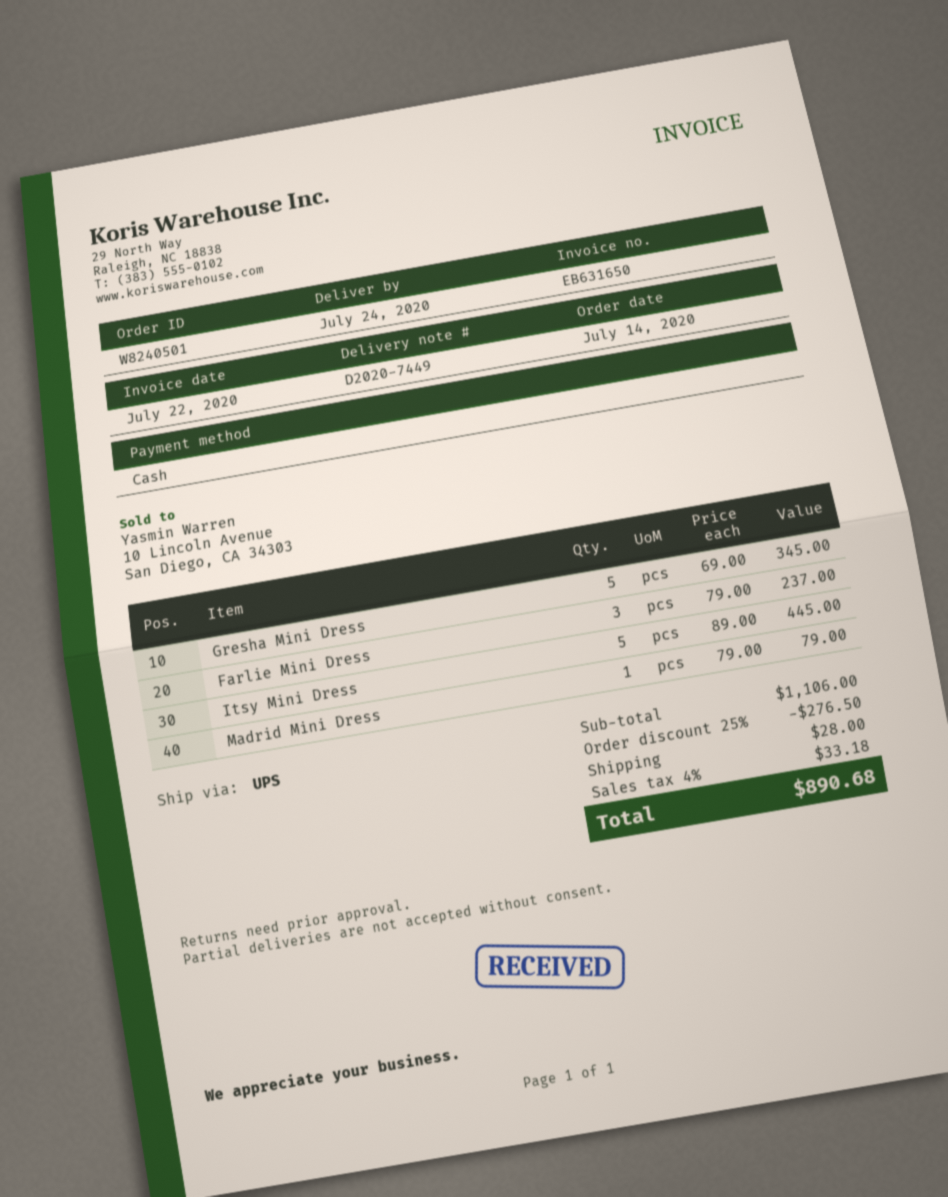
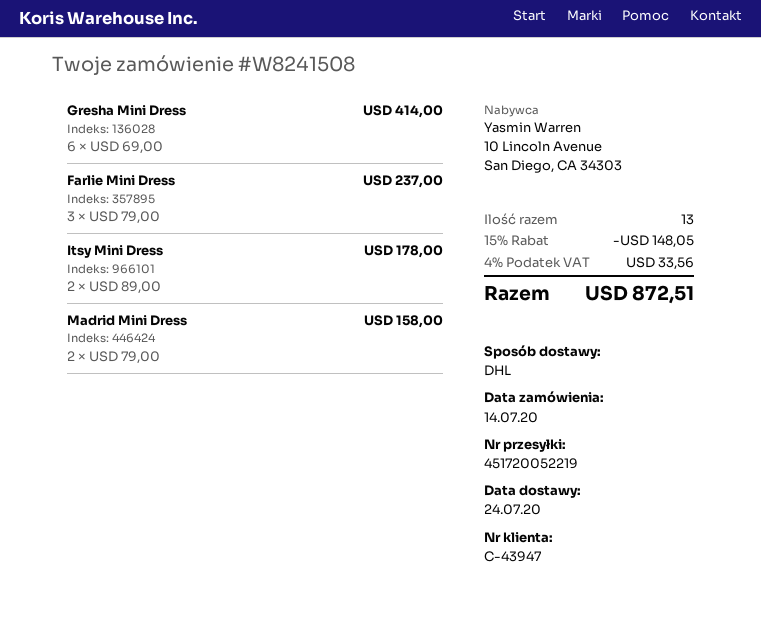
order number: W8240501 -> W8241508
shipping method: UPS -> DHL
Gresha Mini Dress: 5 x 69.00 = 345.00 -> 6 x 69.00 = 414.00
Itsy Mini Dress: 5 x 89.00 = 445.00 -> 2 x 89.00 = 178.00
Madrid Mini Dress: 1 x 79.00 = 79.00 -> 2 x 79.00 = 158.00
discount: 25% = 276.50 -> 15% = 148.05
shipping: 28.00 -> none
tax: 4% = 33.18 -> 4% = 33.56
total: 890.68 -> 872.51

